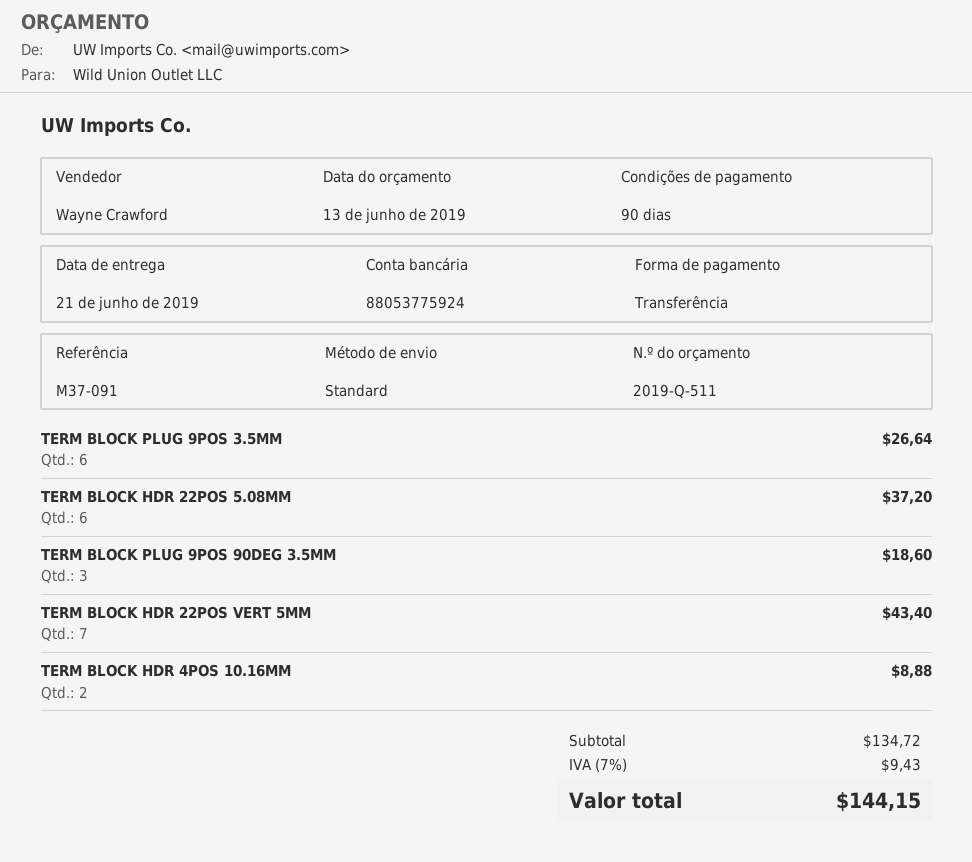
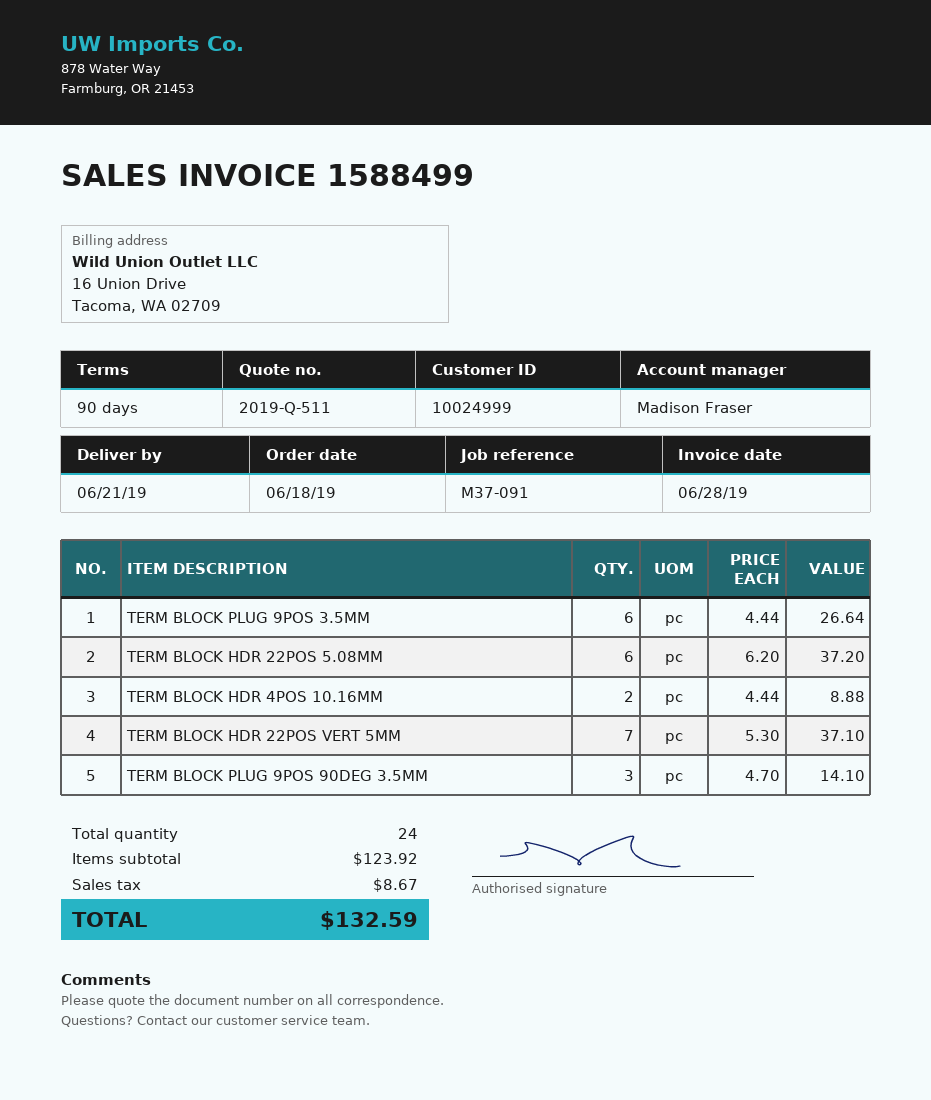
sales rep: Wayne Crawford -> Madison Fraser
TERM BLOCK PLUG 9POS 90DEG 3.5MM: 3 for 18.60 -> 3 for 14.10
TERM BLOCK HDR 22POS VERT 5MM: 7 for 43.40 -> 7 for 37.10
subtotal: 134.72 -> 123.92
tax: 9.43 -> 8.67
total: 144.15 -> 132.59

